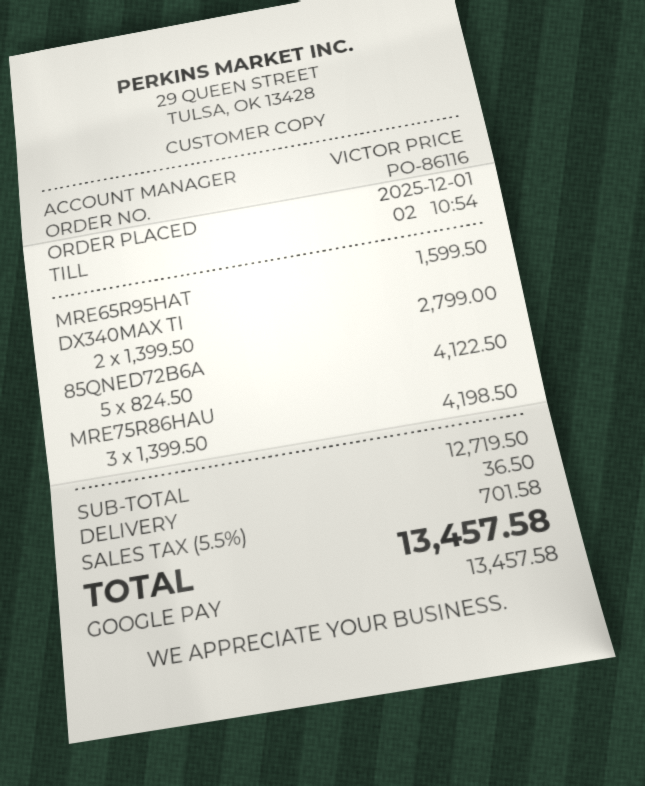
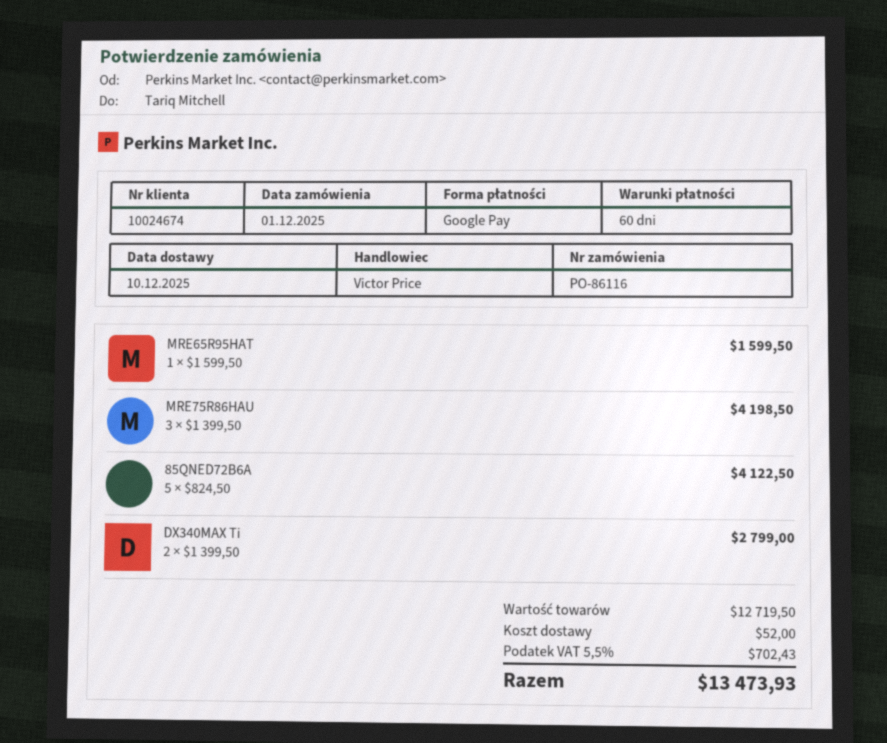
shipping: 36.50 -> 52.00
tax: 5.5% = 701.58 -> 5.5% = 702.43
total: 13457.58 -> 13473.93

